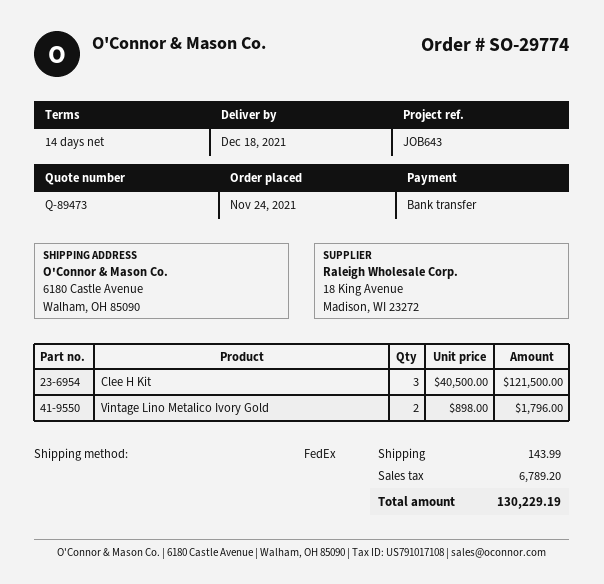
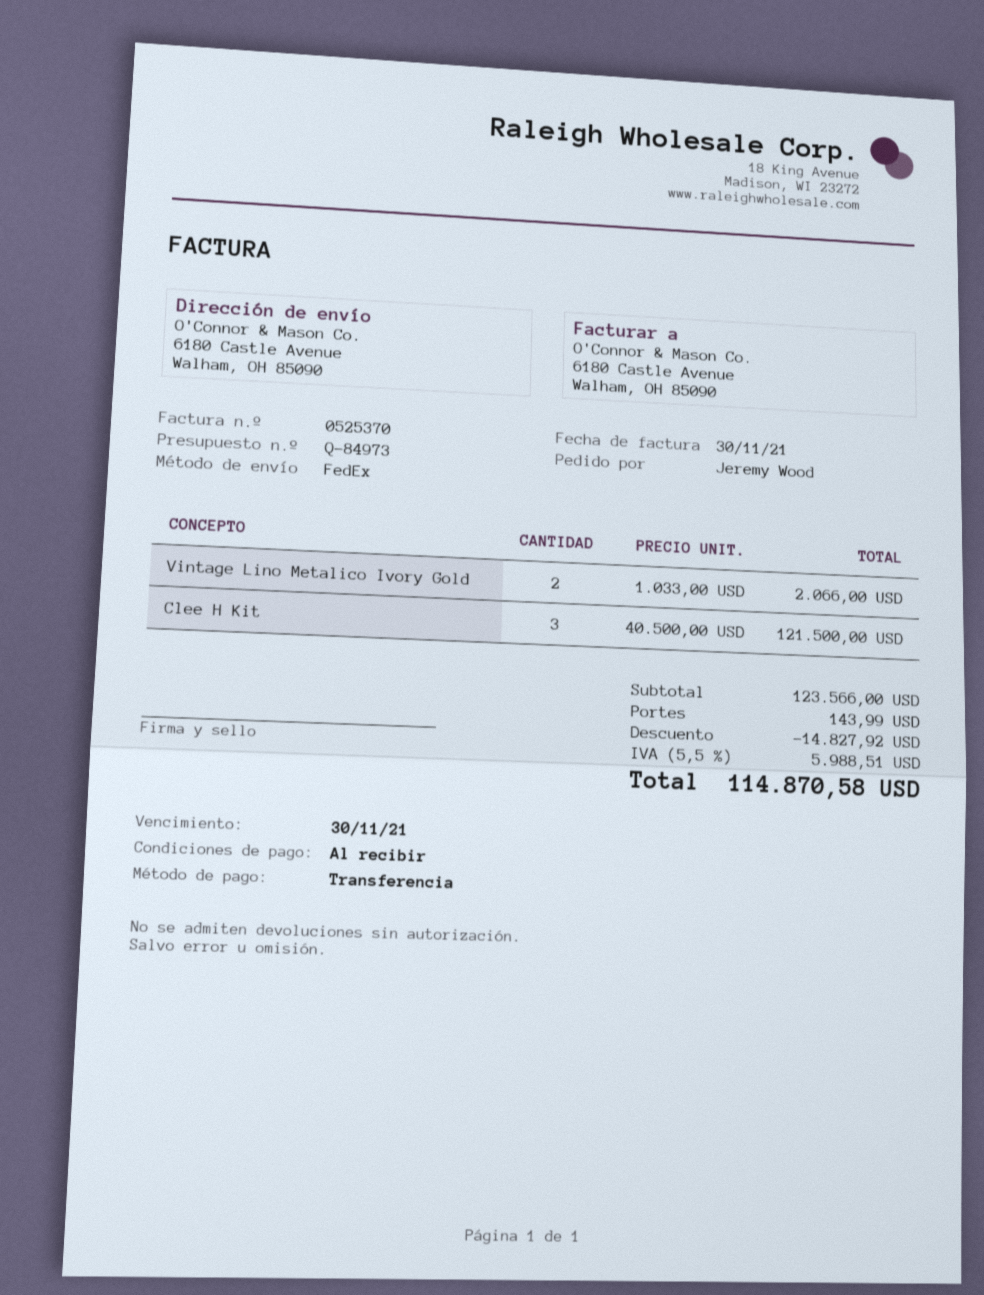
quote number: Q-89473 -> Q-84973
payment terms: 14 days -> on receipt
Vintage Lino Metalico Ivory Gold: 2 x 898.00 = 1796.00 -> 2 x 1033.00 = 2066.00
discount: none -> 14827.92
tax: 6789.20 -> 5988.51
total: 130229.19 -> 114870.58

